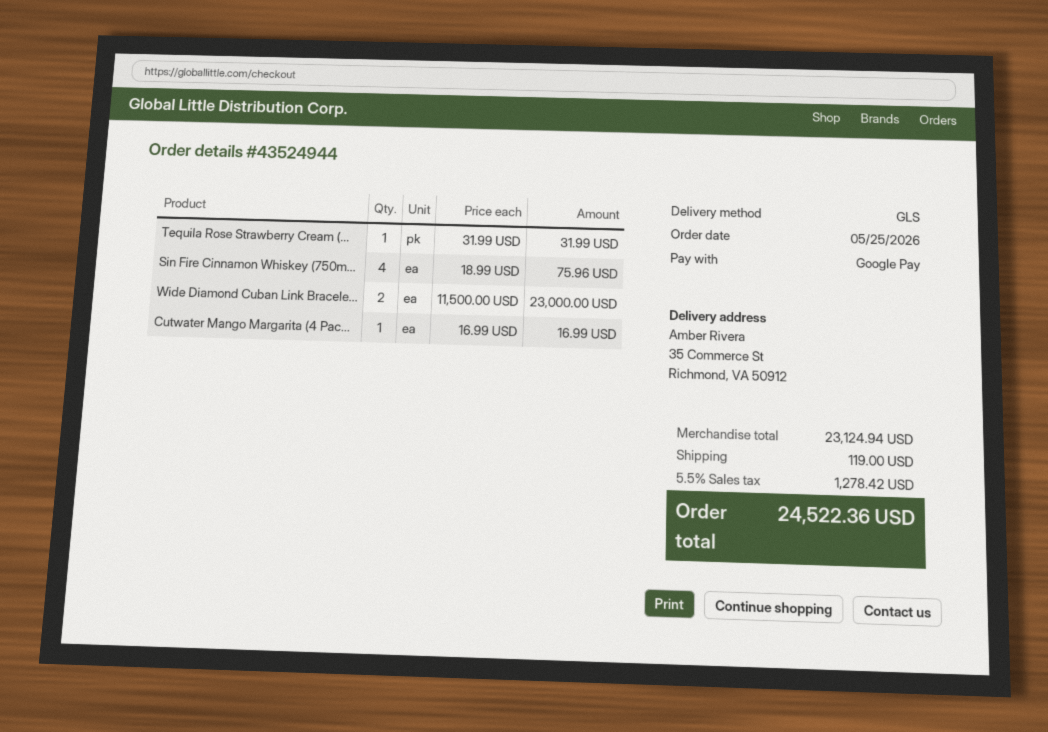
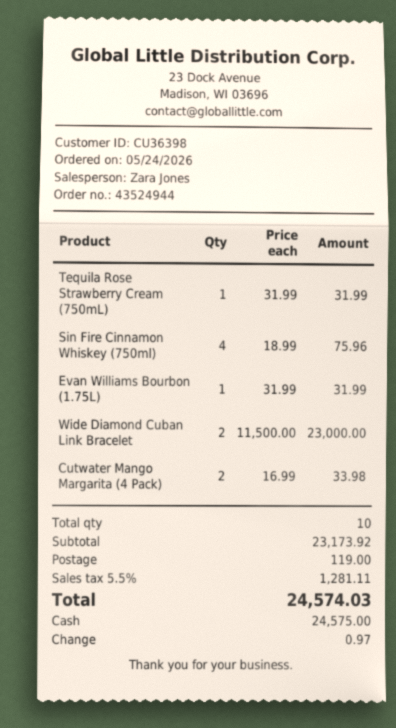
order date: 2026-05-25 -> 2026-05-24
payment method: Google Pay -> cash
Cutwater Mango Margarita (4 Pac...: 1 x 16.99 = 16.99 -> 2 x 16.99 = 33.98
Evan Williams Bourbon (1.75L): none -> 1 x 31.99 = 31.99
subtotal: 23124.94 -> 23173.92
tax: 5.5% = 1278.42 -> 5.5% = 1281.11
total: 24522.36 -> 24574.03

